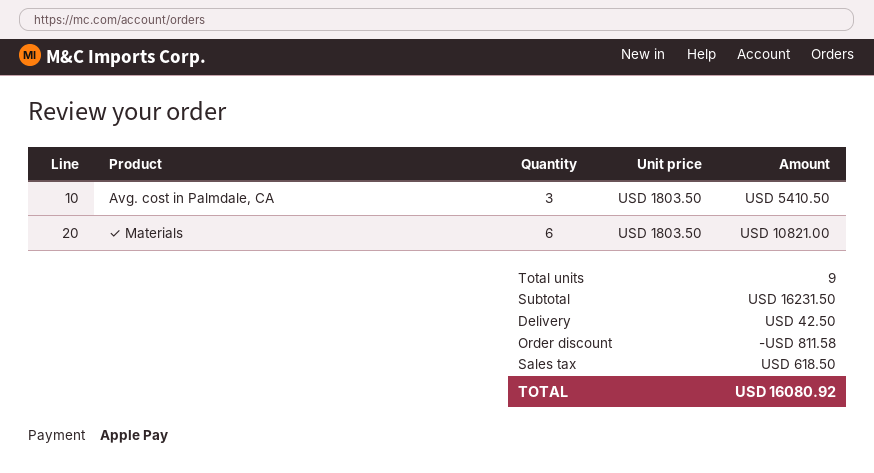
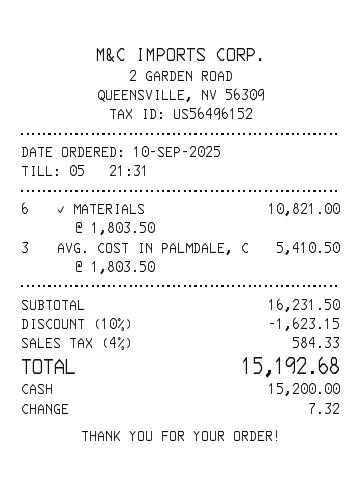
payment method: Apple Pay -> cash
discount: 811.58 -> 1623.15
shipping: 42.50 -> none
tax: 618.50 -> 584.33
total: 16080.92 -> 15192.68

